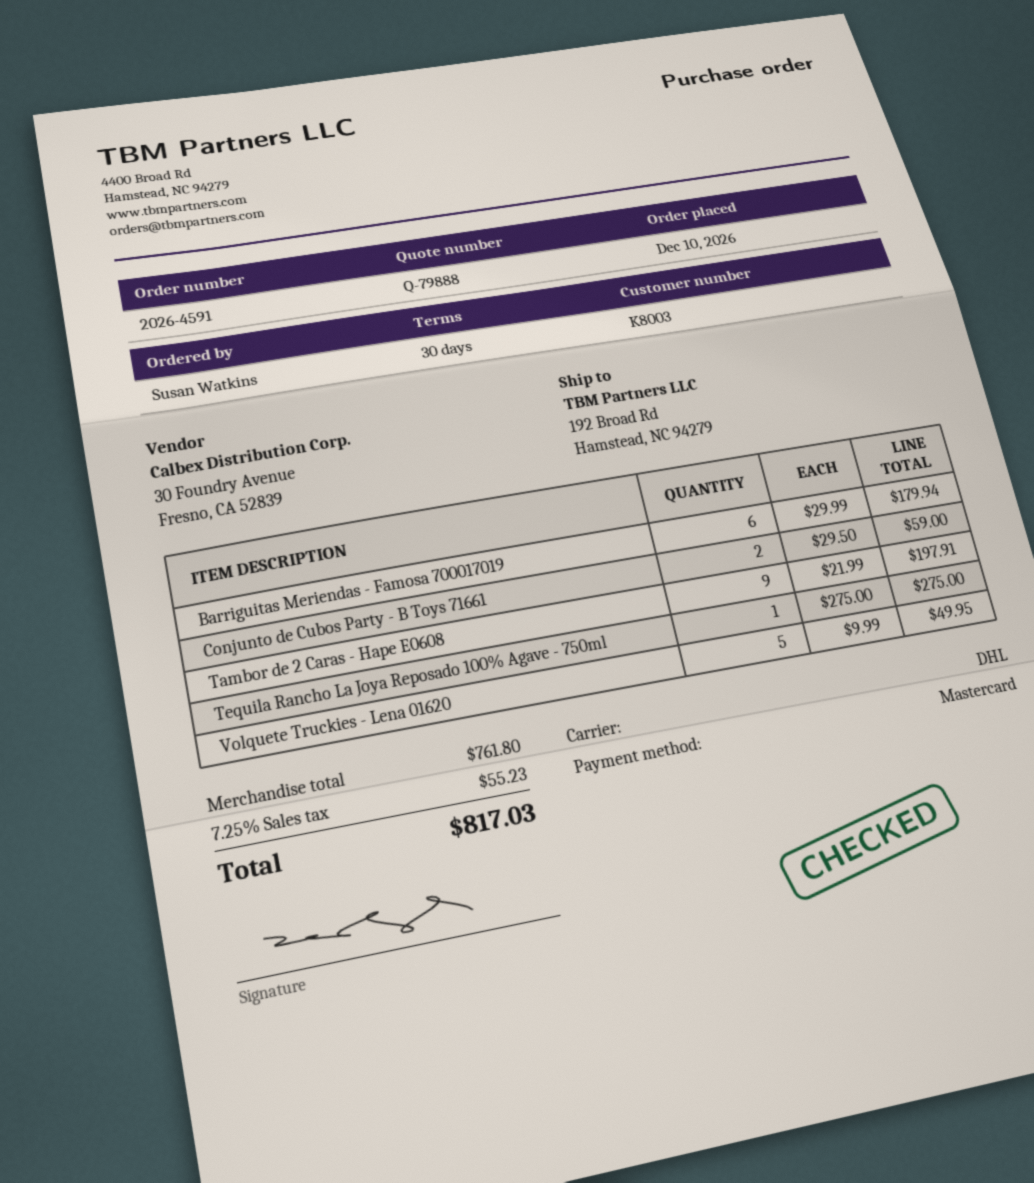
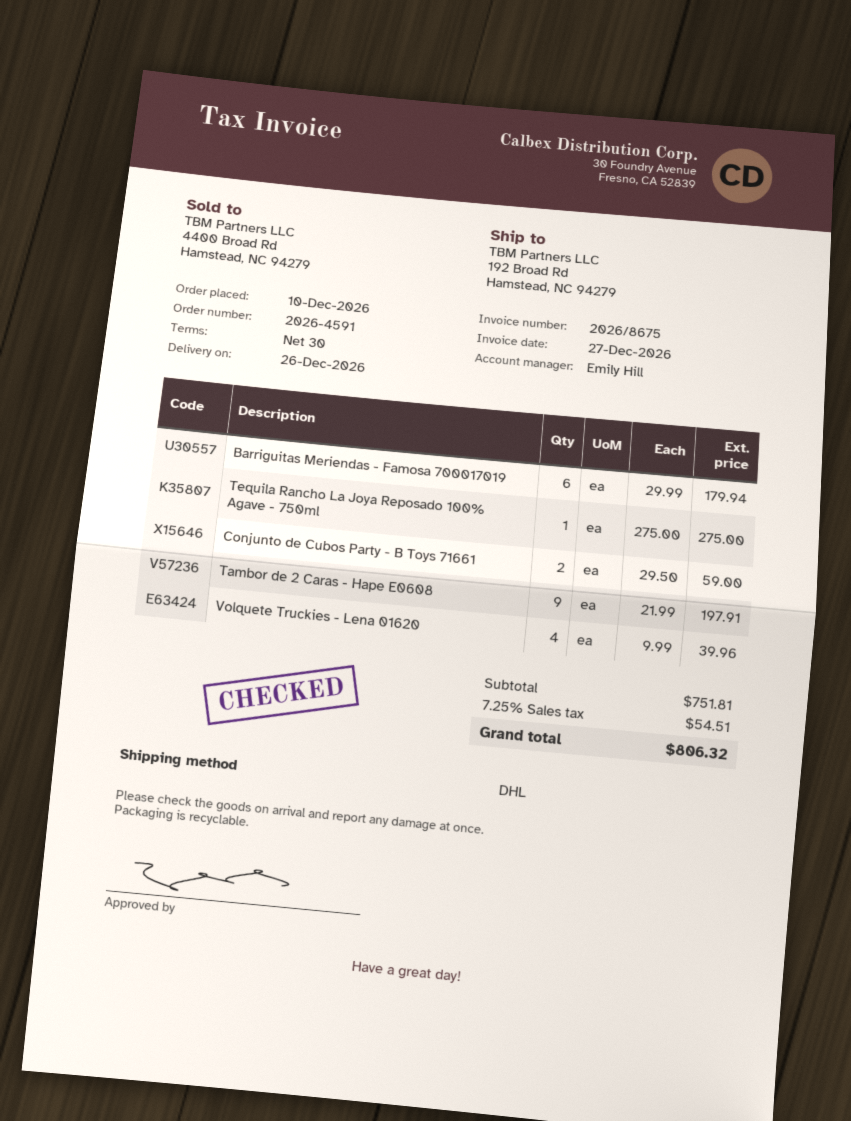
Volquete Truckies - Lena 01620: 5 x 9.99 = 49.95 -> 4 x 9.99 = 39.96
subtotal: 761.80 -> 751.81
tax: 7.25% = 55.23 -> 7.25% = 54.51
total: 817.03 -> 806.32

